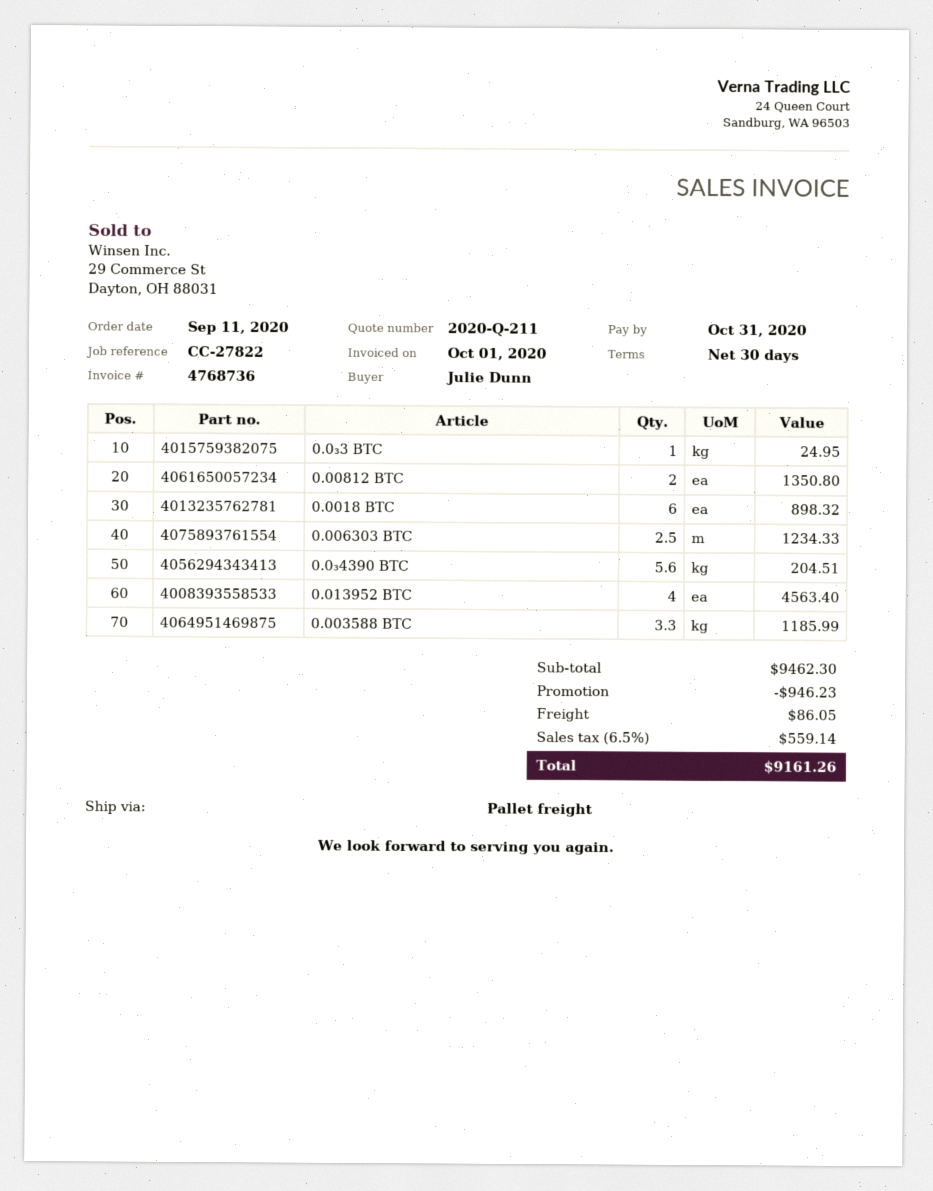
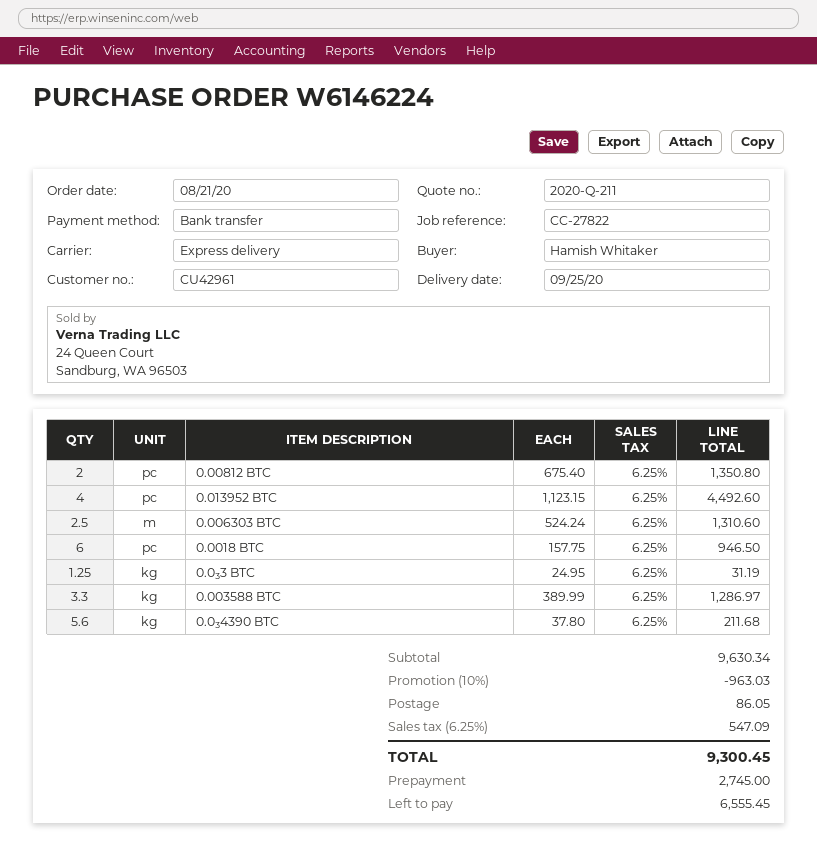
order date: 2020-09-11 -> 2020-08-21
ordered by: Julie Dunn -> Hamish Whitaker
shipping method: pallet freight -> express
0.0₃3 BTC: 1 for 24.95 -> 1.25 for 31.19
0.0018 BTC: 6 for 898.32 -> 6 for 946.50
0.006303 BTC: 2.5 for 1234.33 -> 2.5 for 1310.60
0.0₃4390 BTC: 5.6 for 204.51 -> 5.6 for 211.68
0.013952 BTC: 4 for 4563.40 -> 4 for 4492.60
0.003588 BTC: 3.3 for 1185.99 -> 3.3 for 1286.97
subtotal: 9462.30 -> 9630.34
discount: 946.23 -> 963.03
tax: 6.5% = 559.14 -> 6.25% = 547.09
total: 9161.26 -> 9300.45

